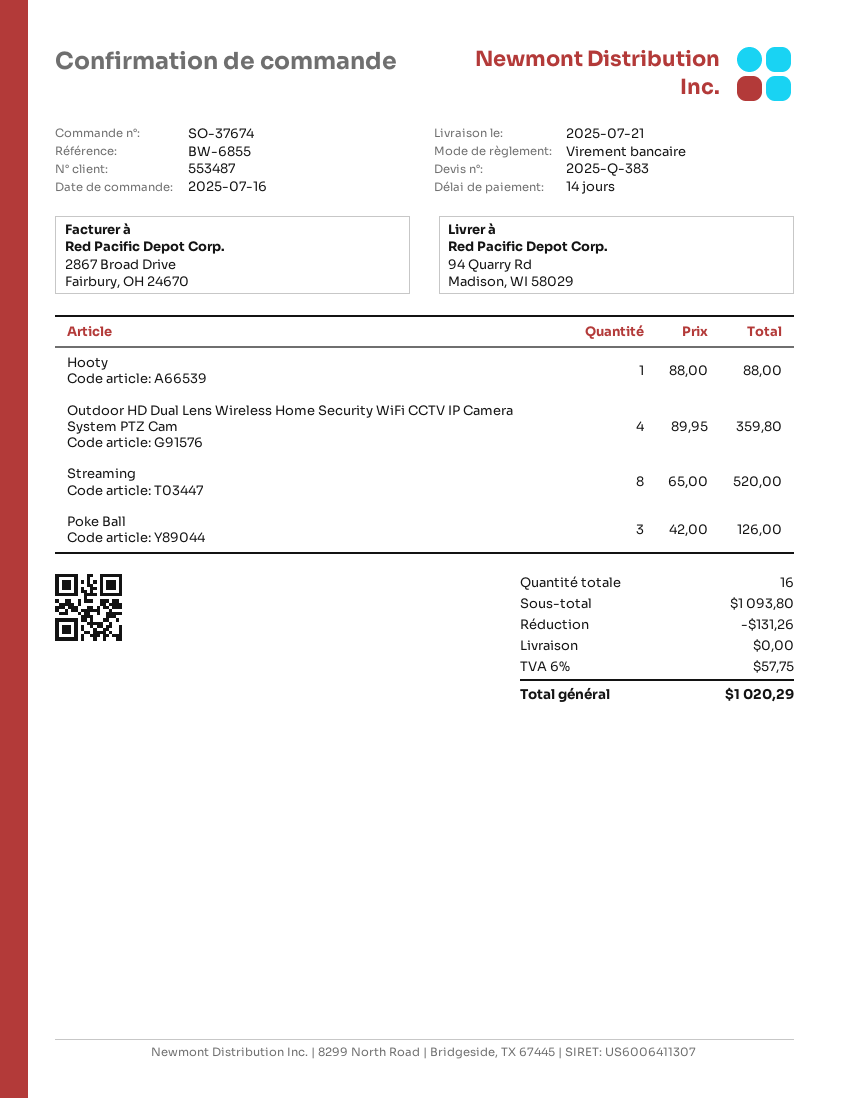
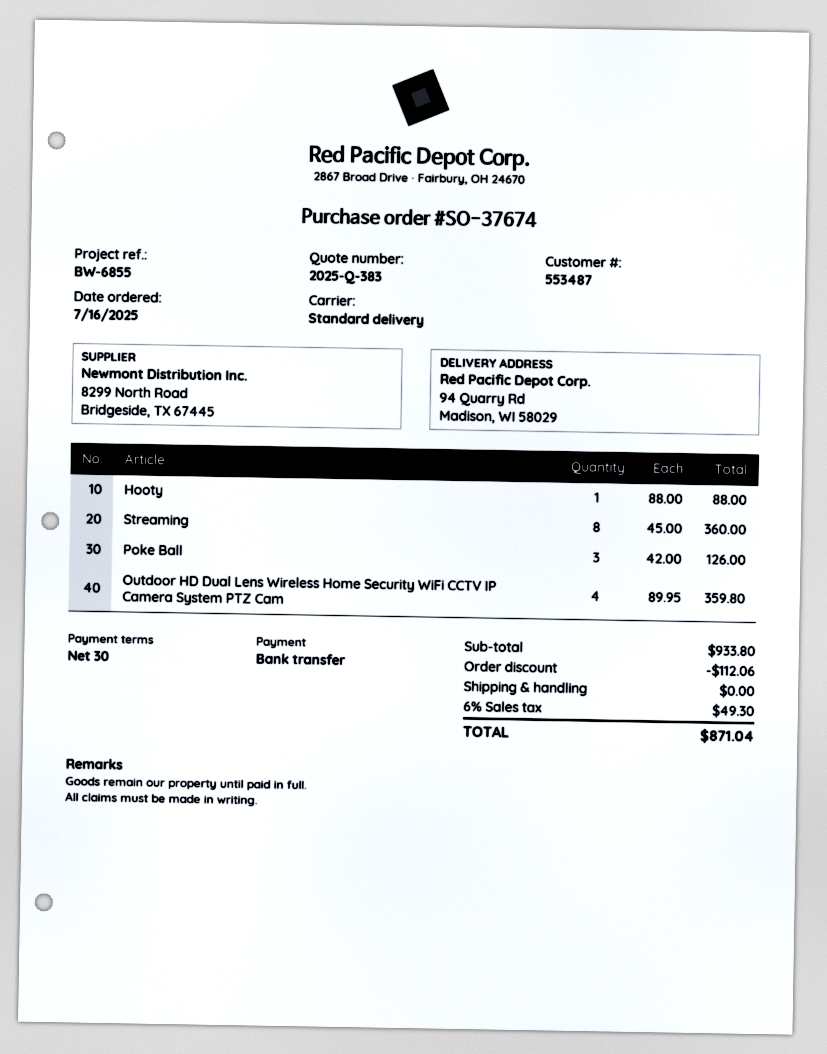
payment terms: 14 days -> 30 days
Streaming: 8 x 65.00 = 520.00 -> 8 x 45.00 = 360.00
subtotal: 1093.80 -> 933.80
discount: 131.26 -> 112.06
tax: 6% = 57.75 -> 6% = 49.30
total: 1020.29 -> 871.04

